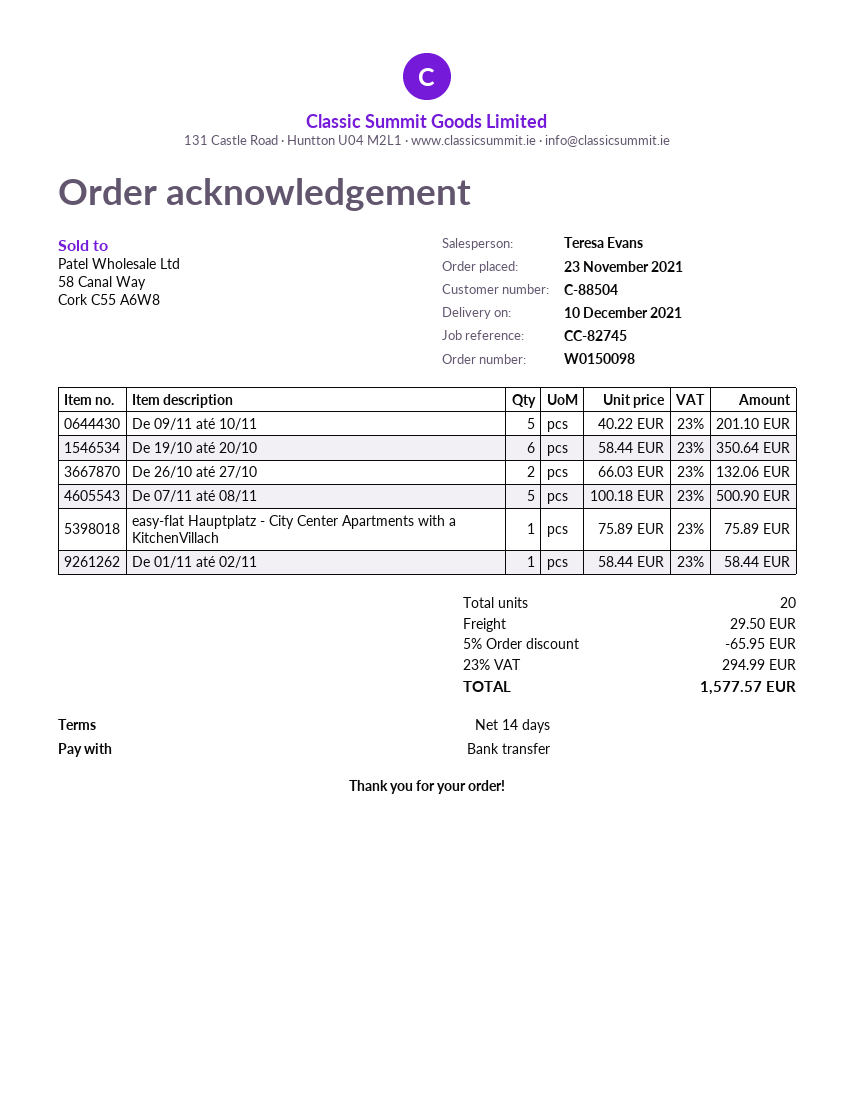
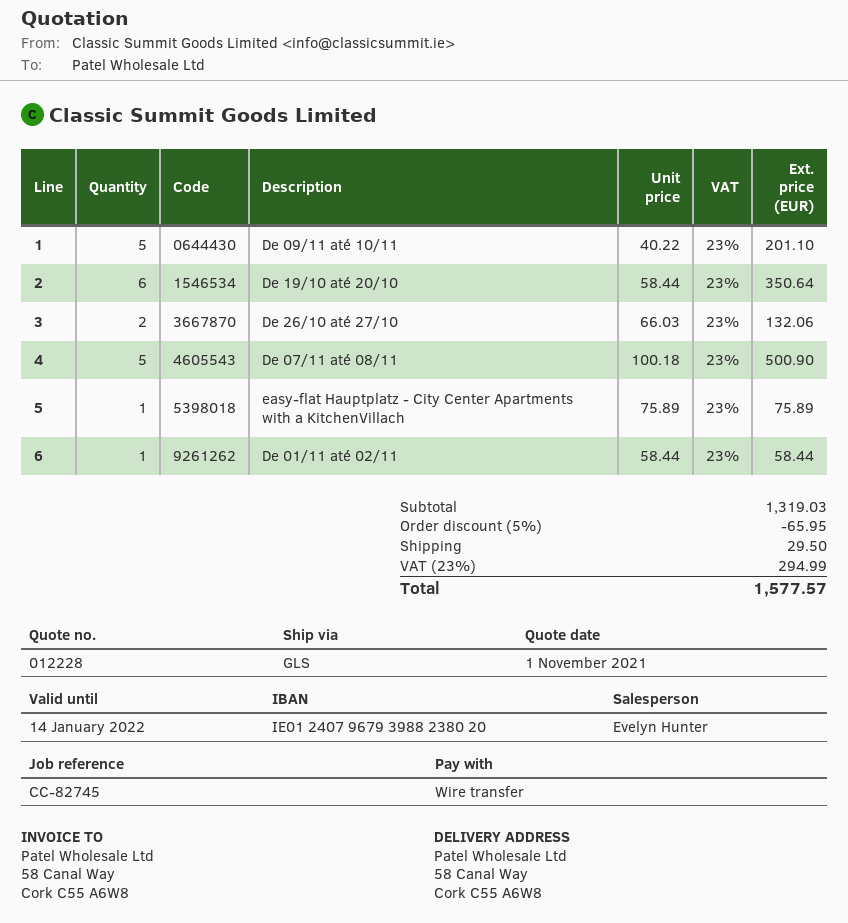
sales rep: Teresa Evans -> Evelyn Hunter

